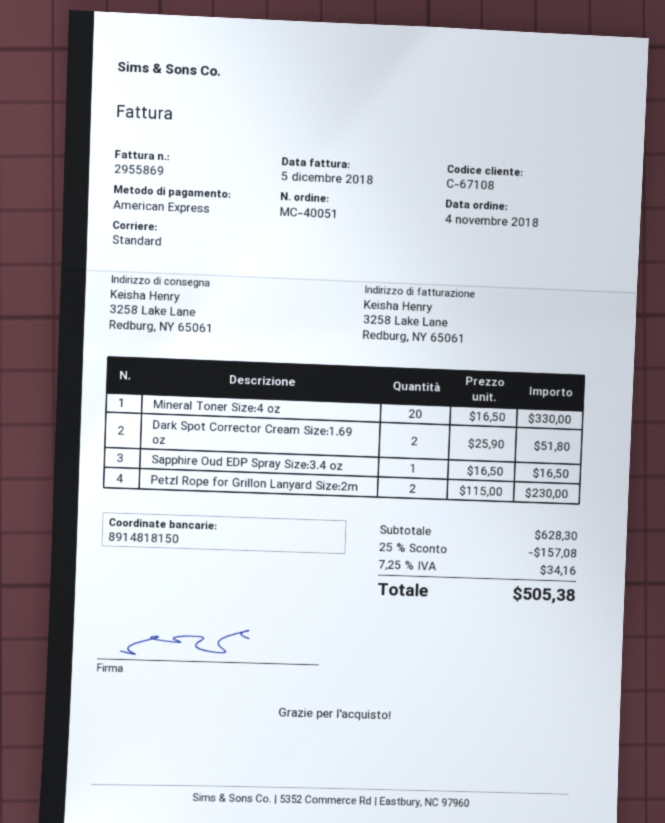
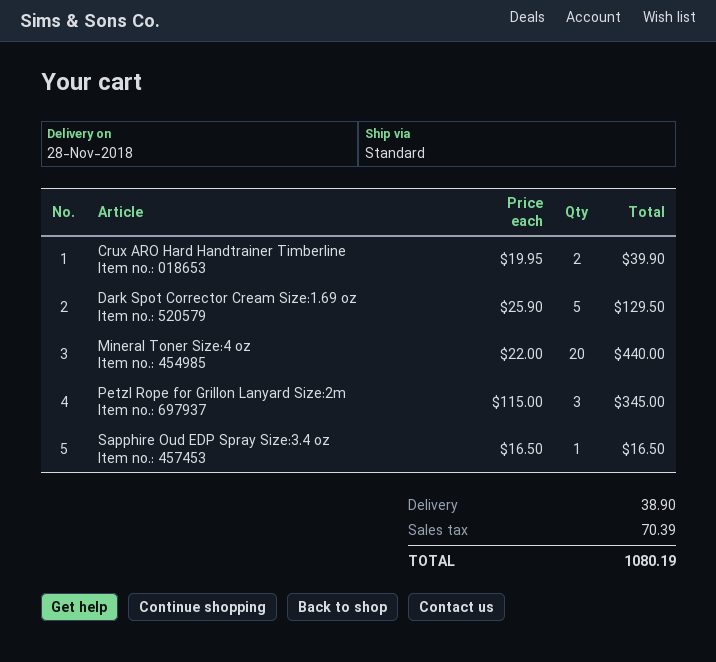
Mineral Toner Size:4 oz: 20 x 16.50 = 330.00 -> 20 x 22.00 = 440.00
Dark Spot Corrector Cream Size:1.69 oz: 2 x 25.90 = 51.80 -> 5 x 25.90 = 129.50
Petzl Rope for Grillon Lanyard Size:2m: 2 x 115.00 = 230.00 -> 3 x 115.00 = 345.00
Crux ARO Hard Handtrainer Timberline: none -> 2 x 19.95 = 39.90
discount: 25% = 157.08 -> none
shipping: none -> 38.90
tax: 34.16 -> 70.39
total: 505.38 -> 1080.19

